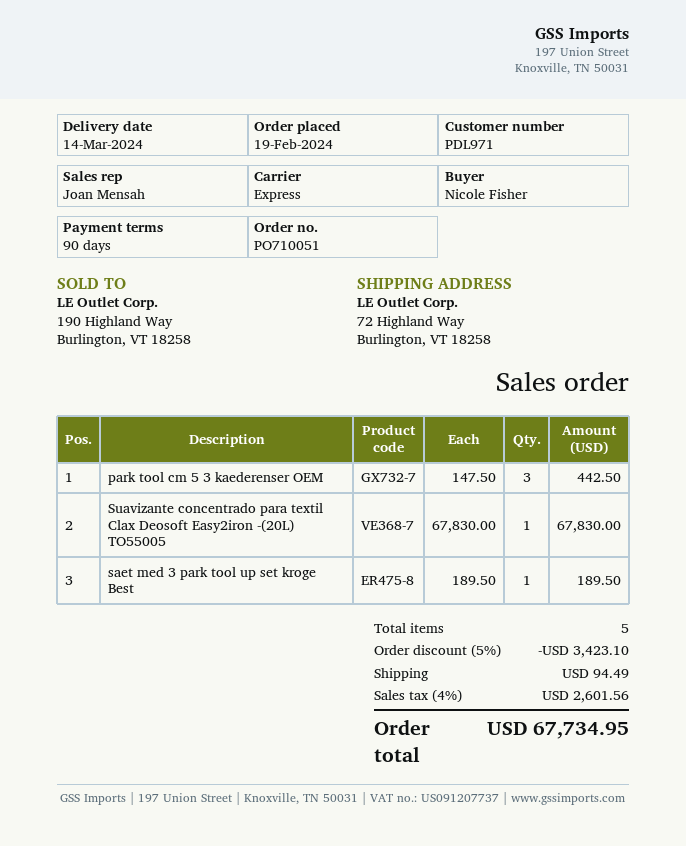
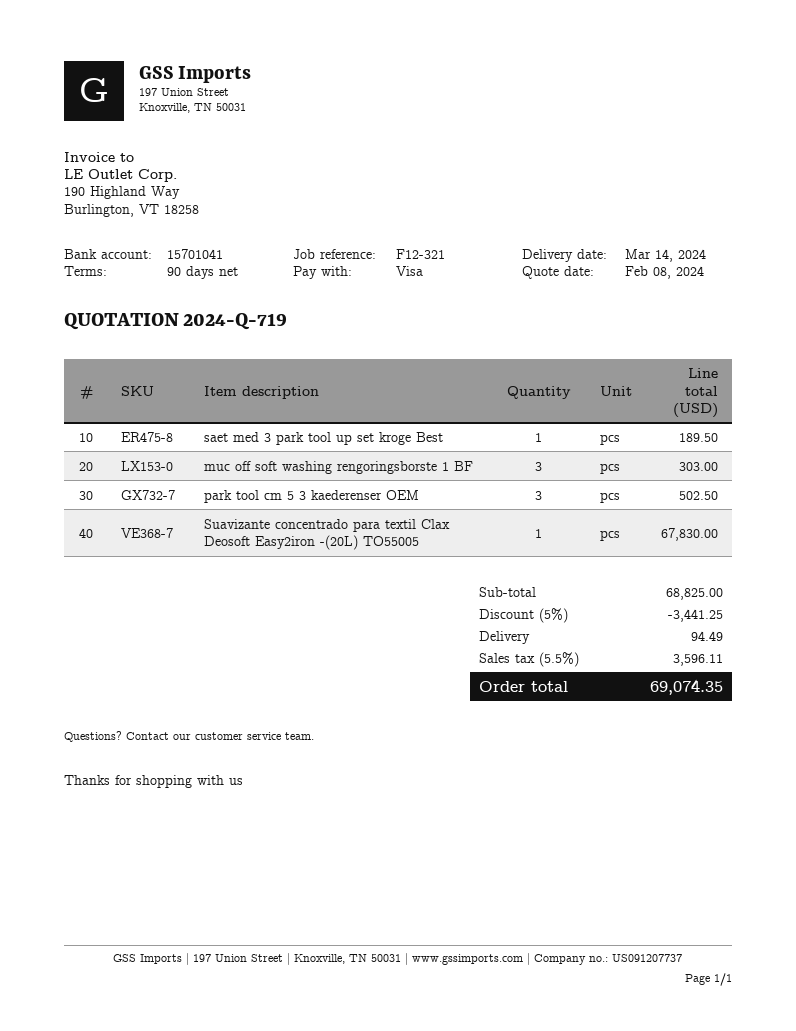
park tool cm 5 3 kaederenser OEM: 3 for 442.50 -> 3 for 502.50
muc off soft washing rengoringsborste 1 BF: none -> 3 for 303.00
discount: 5% = 3423.10 -> 5% = 3441.25
tax: 4% = 2601.56 -> 5.5% = 3596.11
total: 67734.95 -> 69074.35

